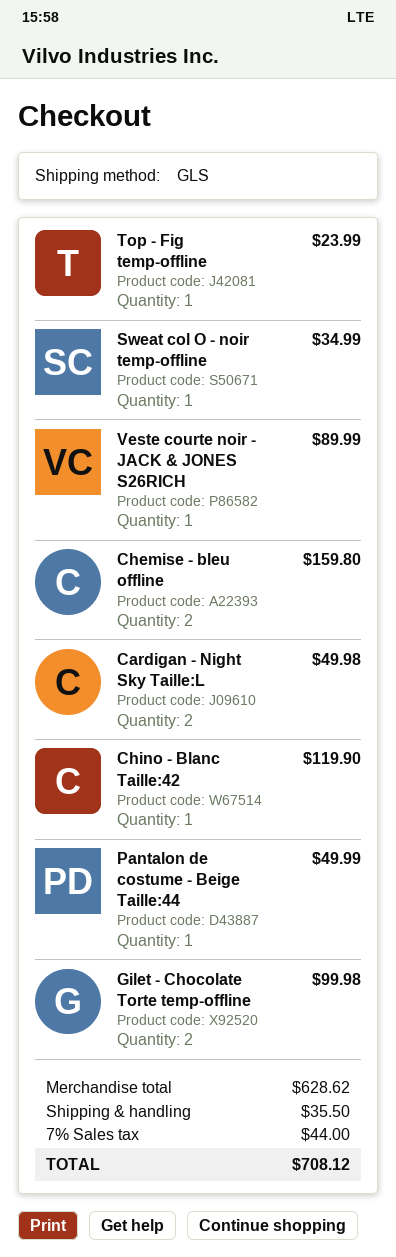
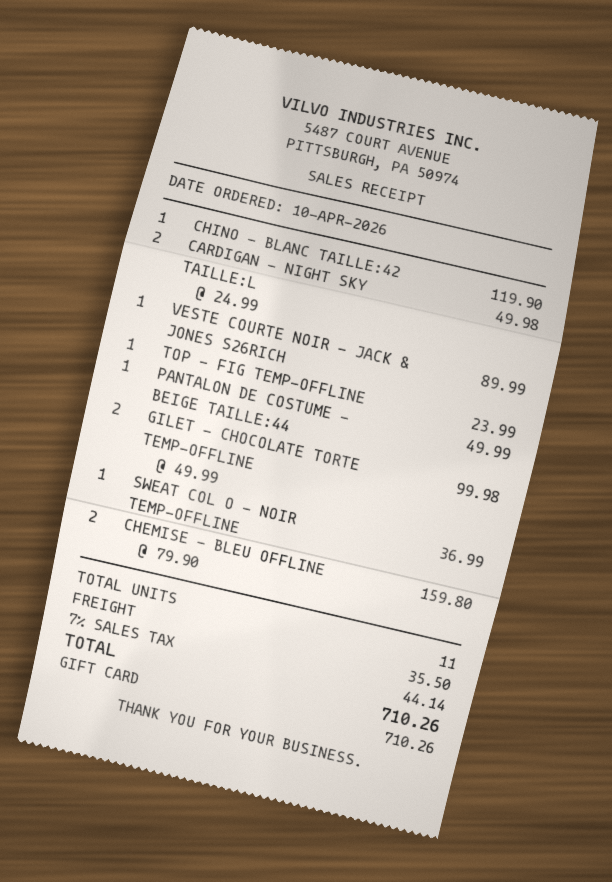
Sweat col O - noir temp-offline: 1 for 34.99 -> 1 for 36.99
tax: 7% = 44.00 -> 7% = 44.14
total: 708.12 -> 710.26

